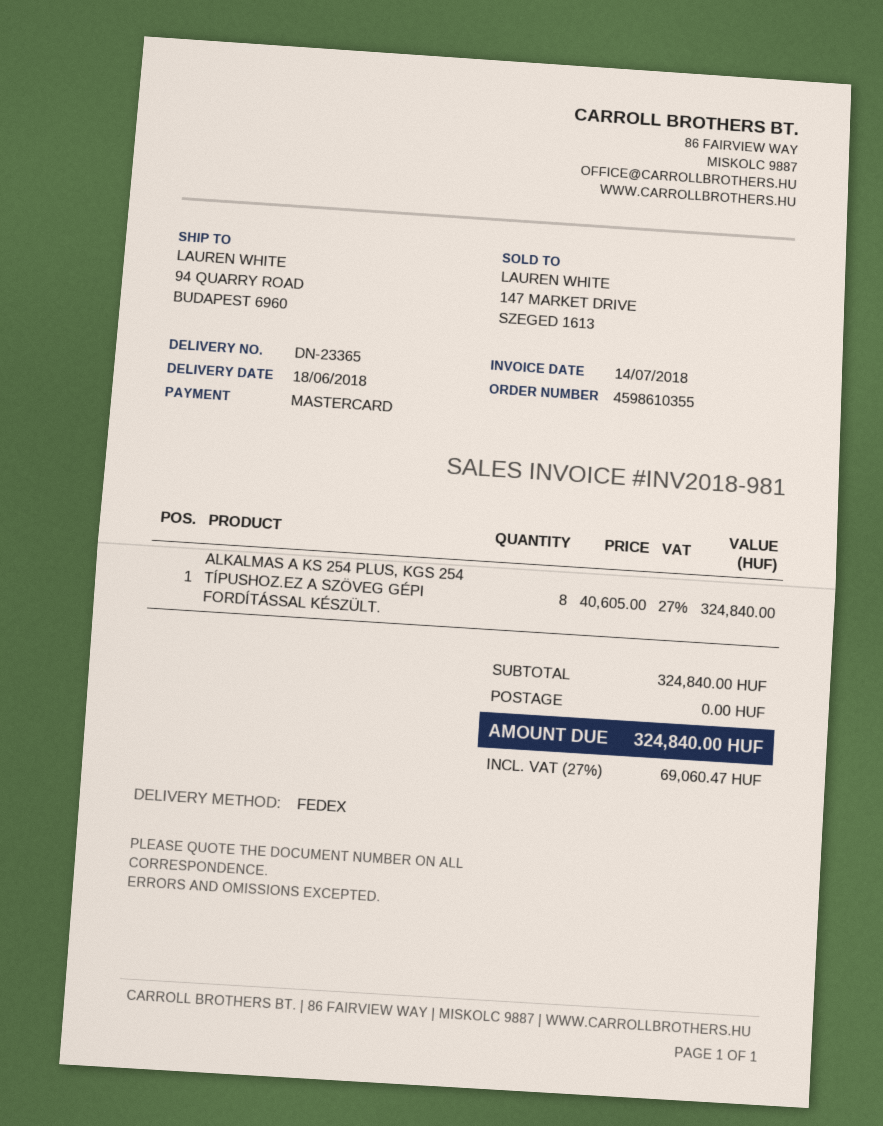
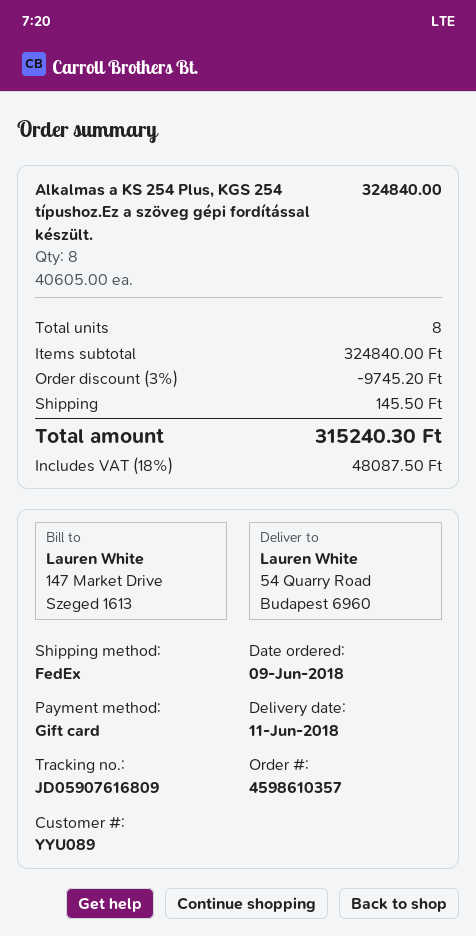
order number: 4598610355 -> 4598610357
delivery date: 2018-06-18 -> 2018-06-11
payment method: Mastercard -> gift card
ship to: 94 QUARRY ROAD, BUDAPEST 6960 -> 54 Quarry Road, Budapest 6960
discount: none -> 3% = 9745.20
shipping: 0.00 -> 145.50
tax: 27% = 69060.47 -> 18% = 48087.50
total: 324840.00 -> 315240.30

